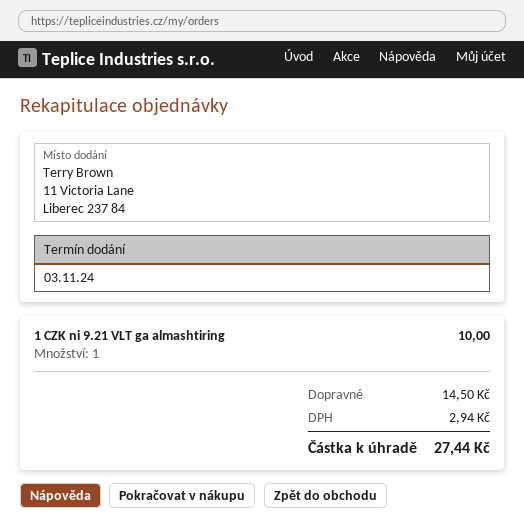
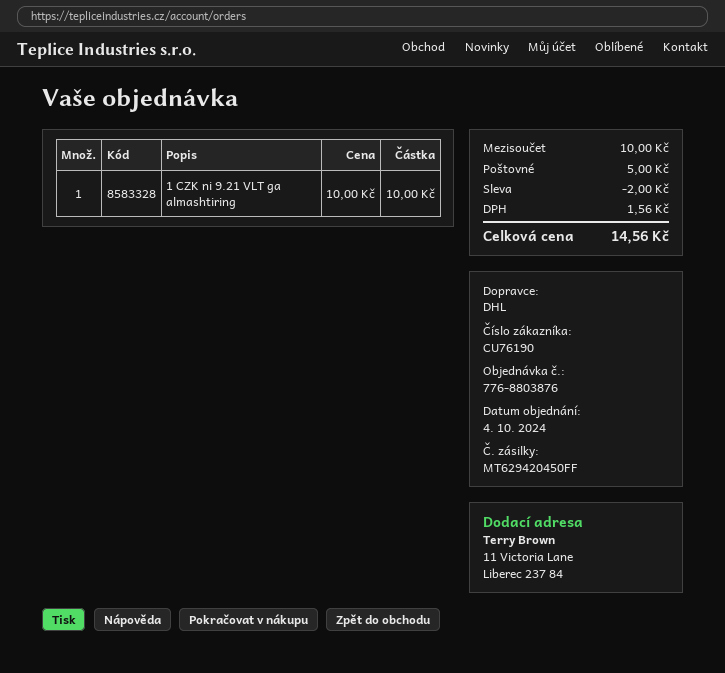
discount: none -> 2.00
shipping: 14.50 -> 5.00
tax: 2.94 -> 1.56
total: 27.44 -> 14.56

